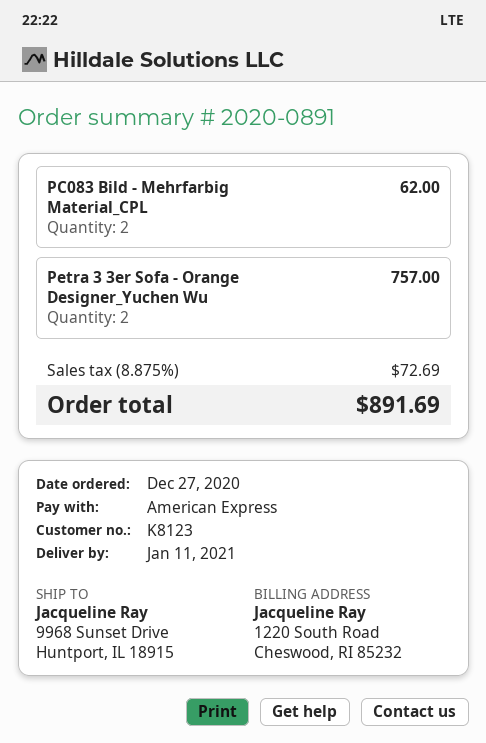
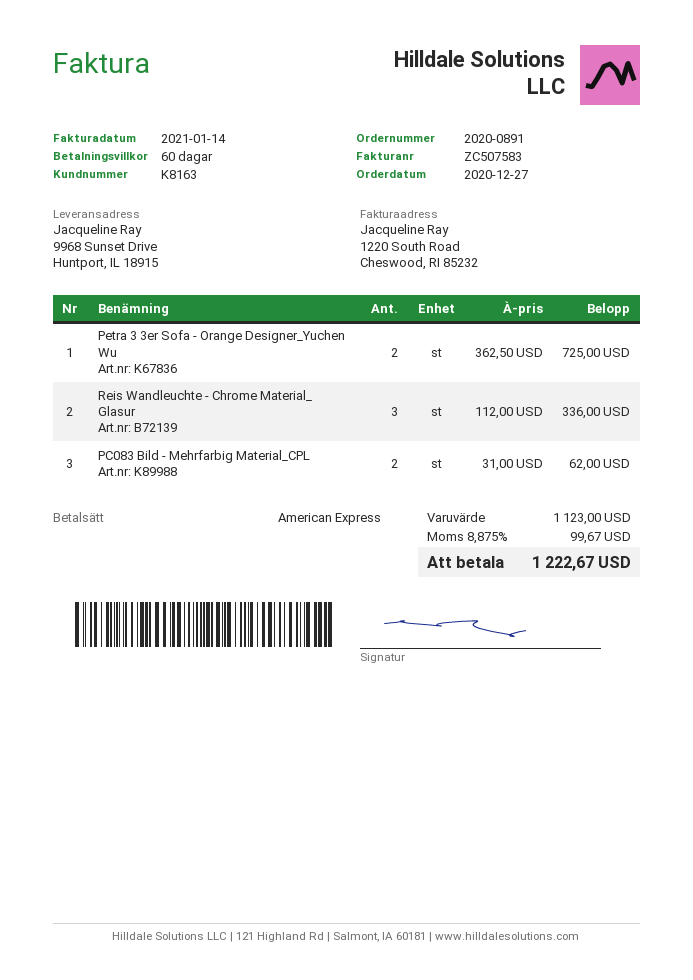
customer number: K8123 -> K8163
Petra 3 3er Sofa - Orange Designer_Yuchen Wu: 2 for 757.00 -> 2 for 725.00
Reis Wandleuchte - Chrome Material_ Glasur: none -> 3 for 336.00
tax: 8.875% = 72.69 -> 8.875% = 99.67
total: 891.69 -> 1222.67

